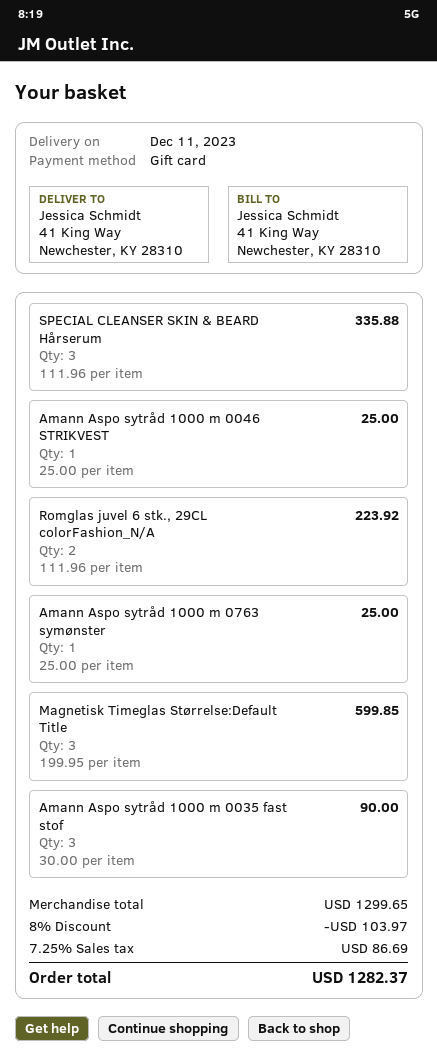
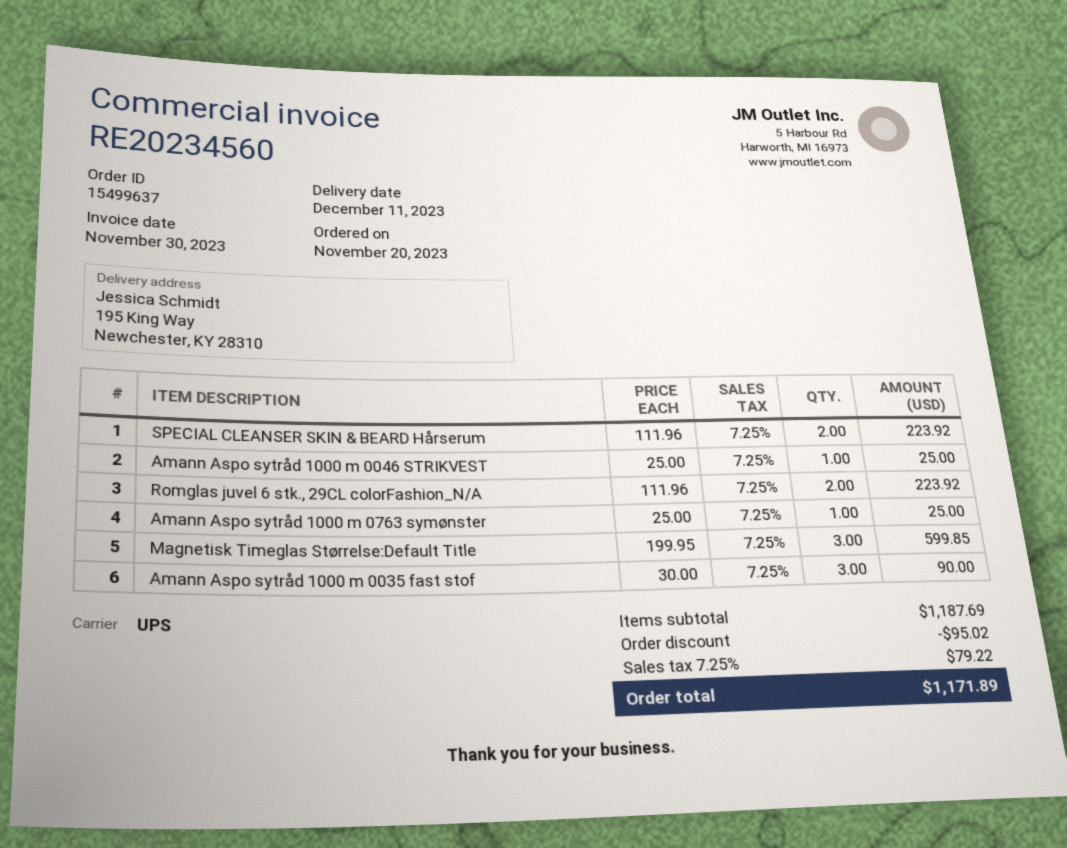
ship to: 41 King Way, Newchester, KY 28310 -> 195 King Way, Newchester, KY 28310
SPECIAL CLEANSER SKIN & BEARD Hårserum: 3 x 111.96 = 335.88 -> 2 x 111.96 = 223.92
subtotal: 1299.65 -> 1187.69
discount: 103.97 -> 95.02
tax: 7.25% = 86.69 -> 7.25% = 79.22
total: 1282.37 -> 1171.89

